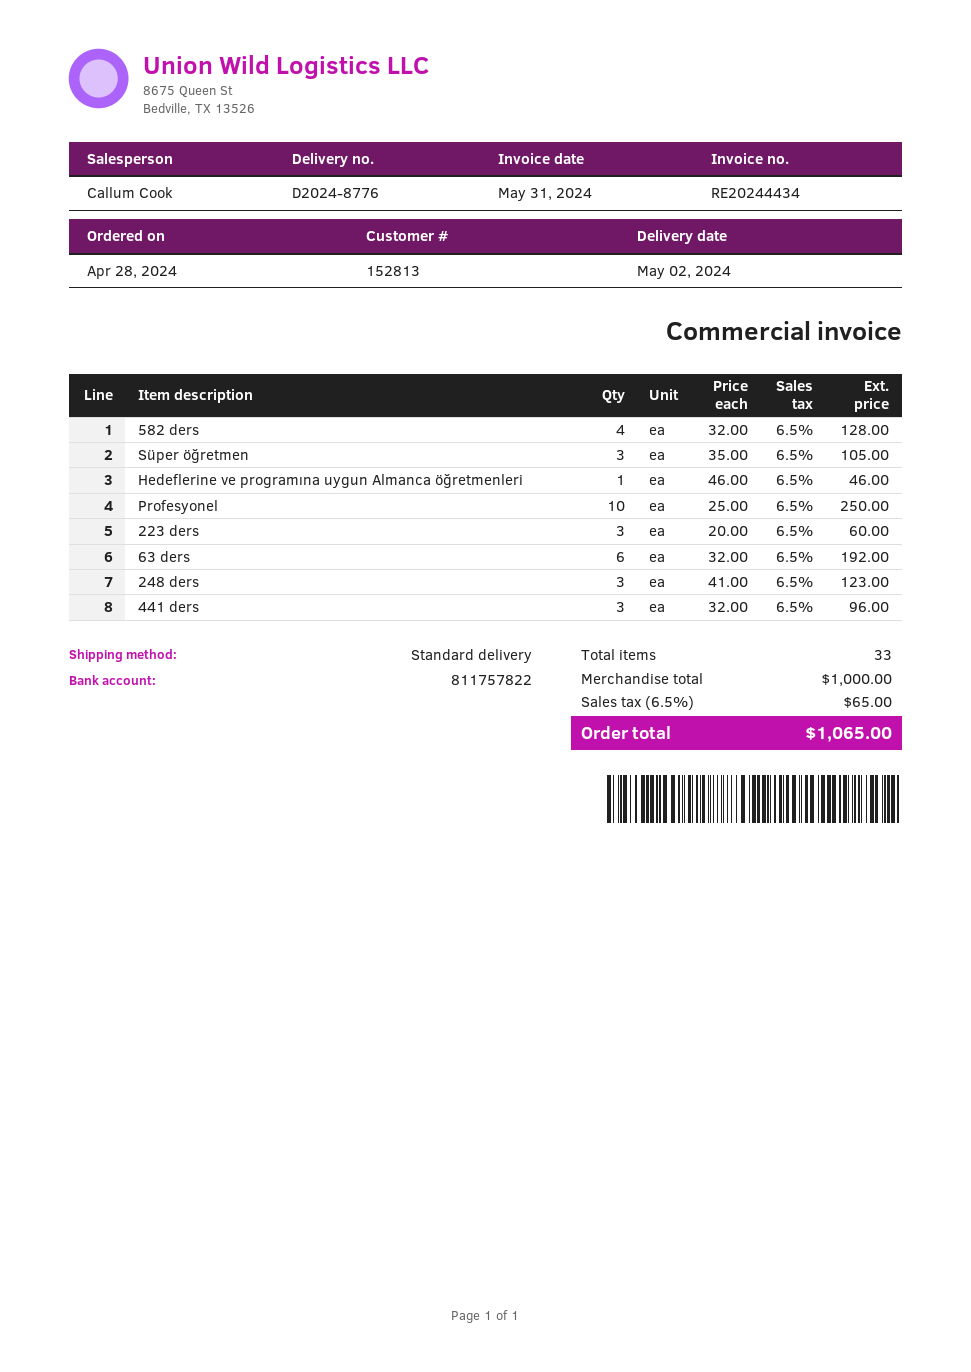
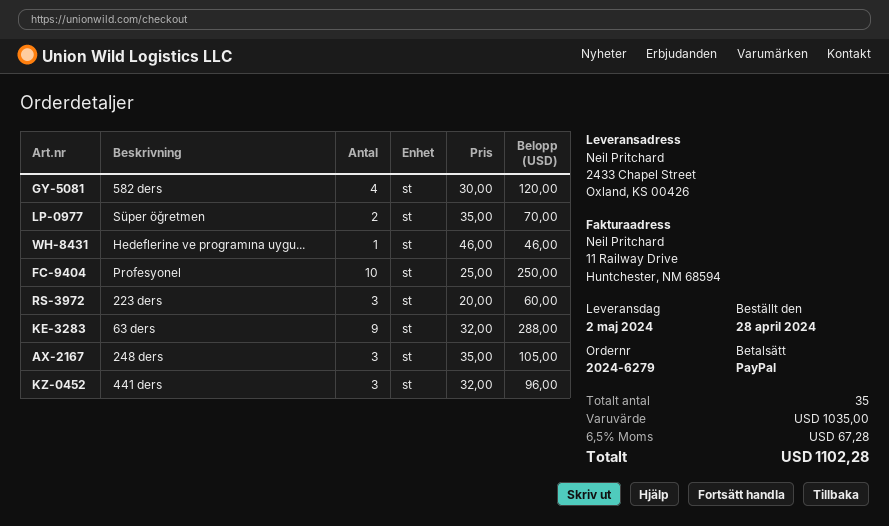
582 ders: 4 x 32.00 = 128.00 -> 4 x 30.00 = 120.00
Süper öğretmen: 3 x 35.00 = 105.00 -> 2 x 35.00 = 70.00
63 ders: 6 x 32.00 = 192.00 -> 9 x 32.00 = 288.00
248 ders: 3 x 41.00 = 123.00 -> 3 x 35.00 = 105.00
total quantity: 33 -> 35
subtotal: 1000.00 -> 1035.00
tax: 6.5% = 65.00 -> 6.5% = 67.28
total: 1065.00 -> 1102.28

